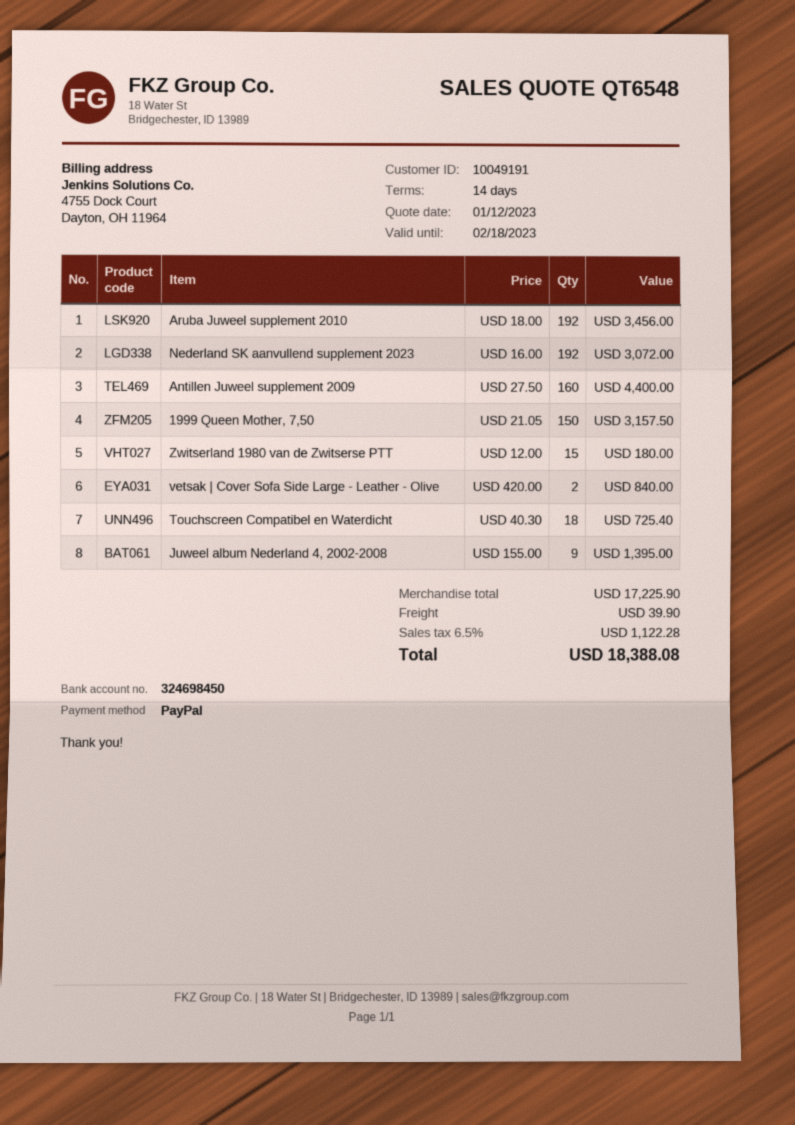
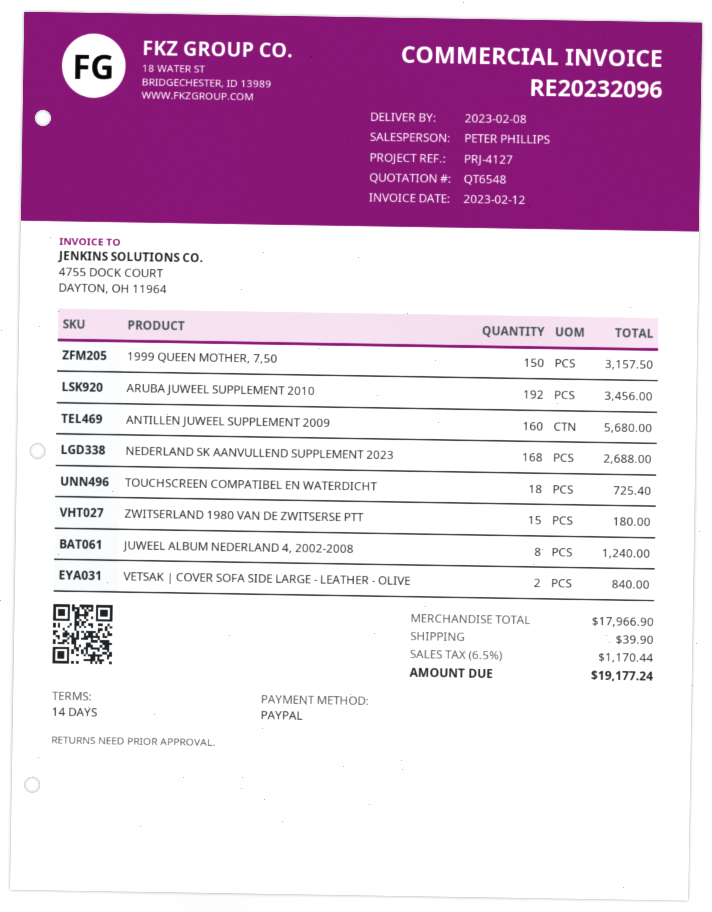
Nederland SK aanvullend supplement 2023: 192 for 3072.00 -> 168 for 2688.00
Antillen Juweel supplement 2009: 160 for 4400.00 -> 160 for 5680.00
Juweel album Nederland 4, 2002-2008: 9 for 1395.00 -> 8 for 1240.00
subtotal: 17225.90 -> 17966.90
tax: 6.5% = 1122.28 -> 6.5% = 1170.44
total: 18388.08 -> 19177.24

